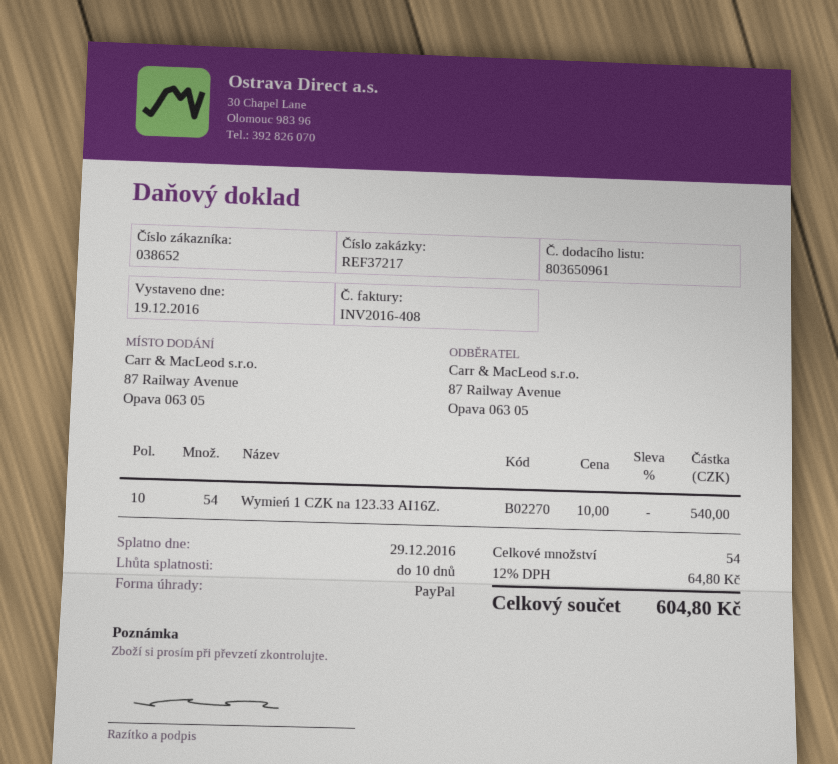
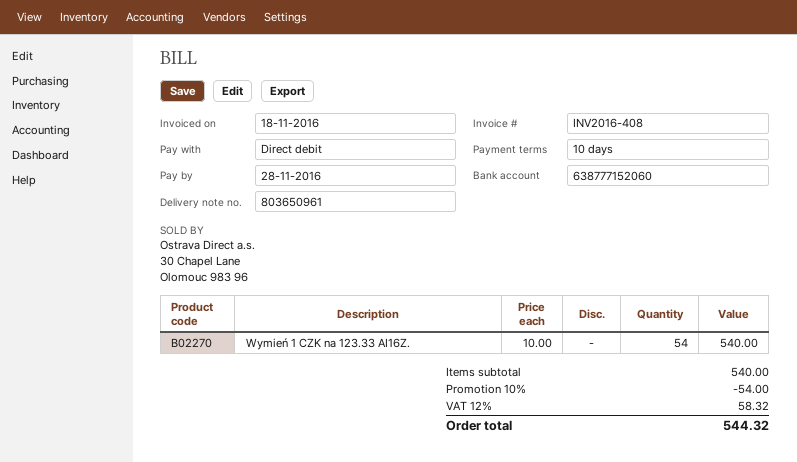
invoice date: 2016-12-19 -> 2016-11-18
due date: 2016-12-29 -> 2016-11-28
payment method: PayPal -> direct debit
discount: none -> 10% = 54.00
tax: 12% = 64.80 -> 12% = 58.32
total: 604.80 -> 544.32

